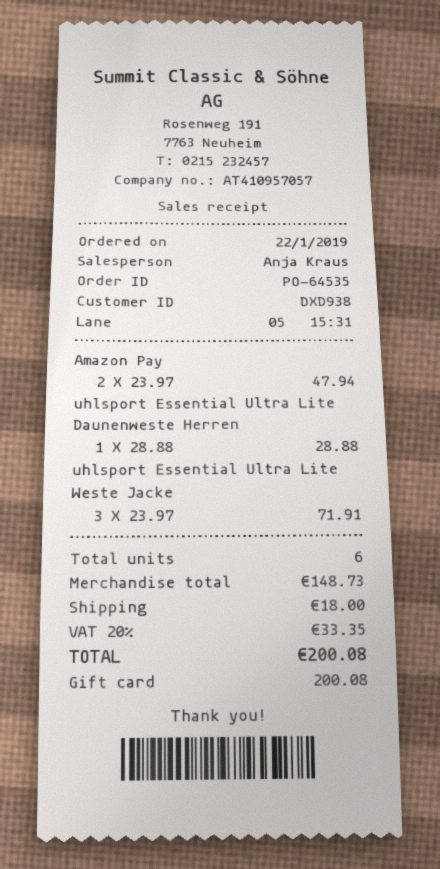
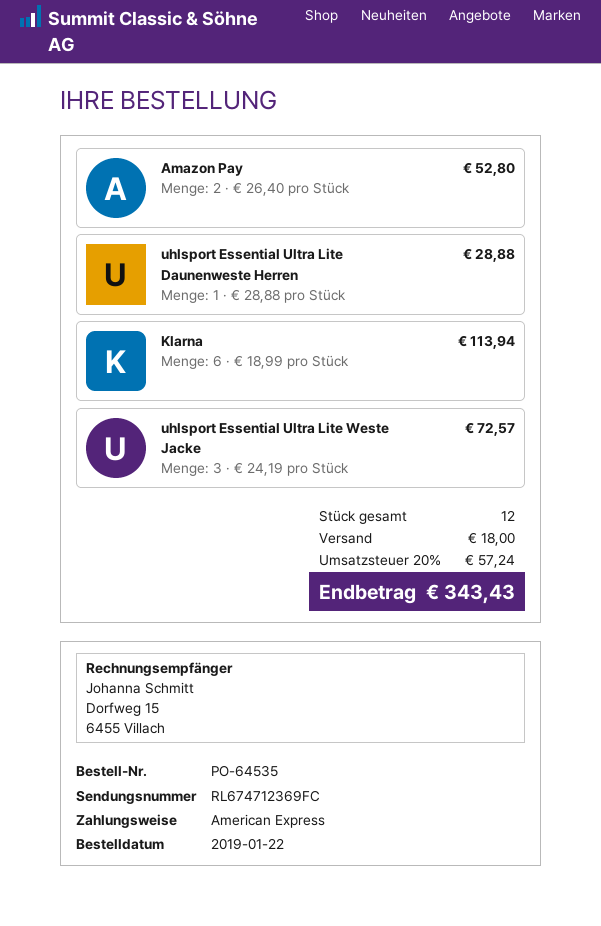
payment method: gift card -> American Express
Amazon Pay: 2 x 23.97 = 47.94 -> 2 x 26.40 = 52.80
uhlsport Essential Ultra Lite Weste Jacke: 3 x 23.97 = 71.91 -> 3 x 24.19 = 72.57
Klarna: none -> 6 x 18.99 = 113.94
total quantity: 6 -> 12
tax: 20% = 33.35 -> 20% = 57.24
total: 200.08 -> 343.43

